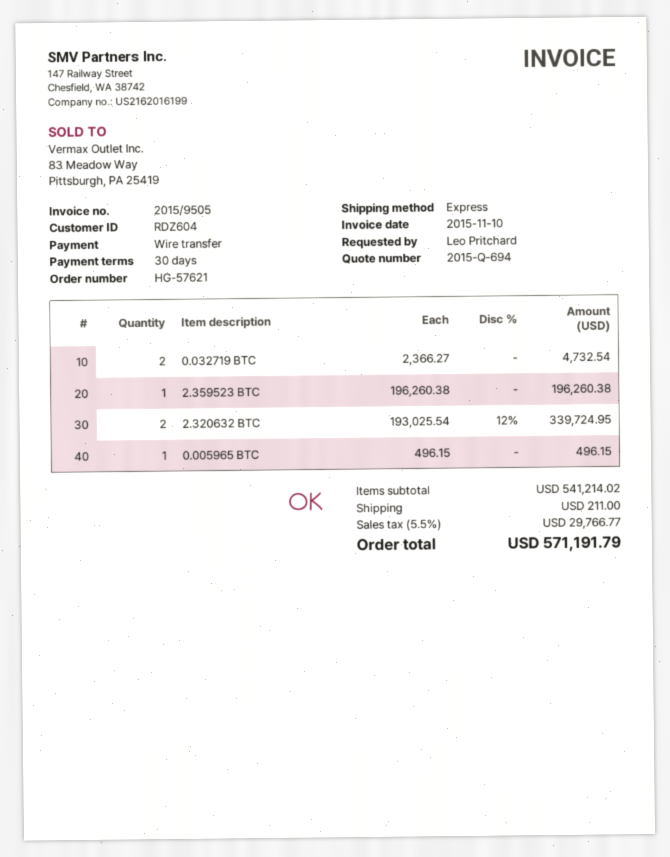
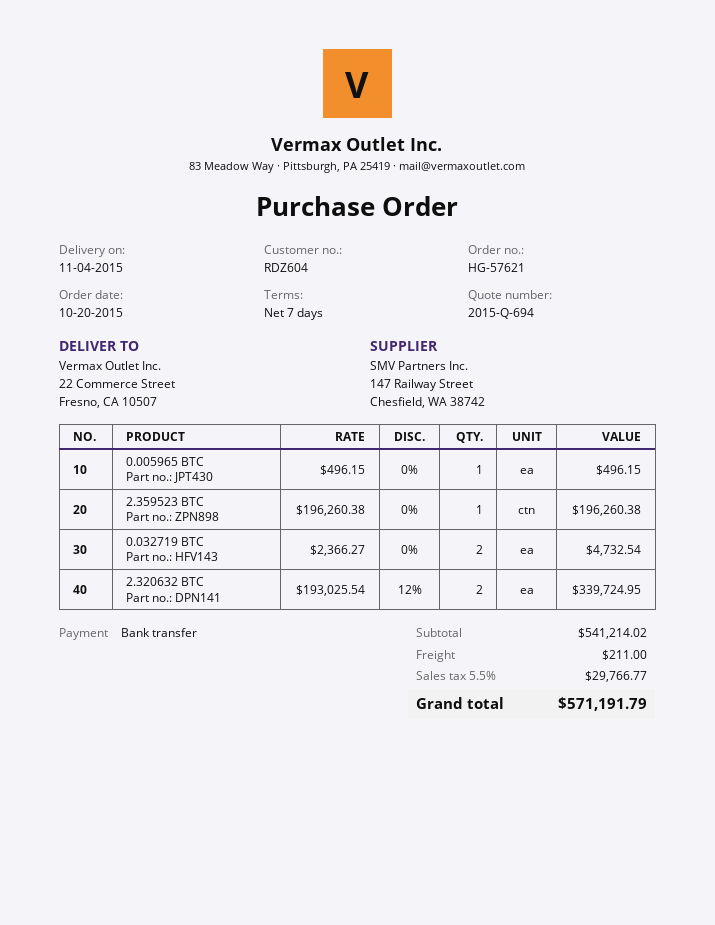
payment terms: 30 days -> 7 days

